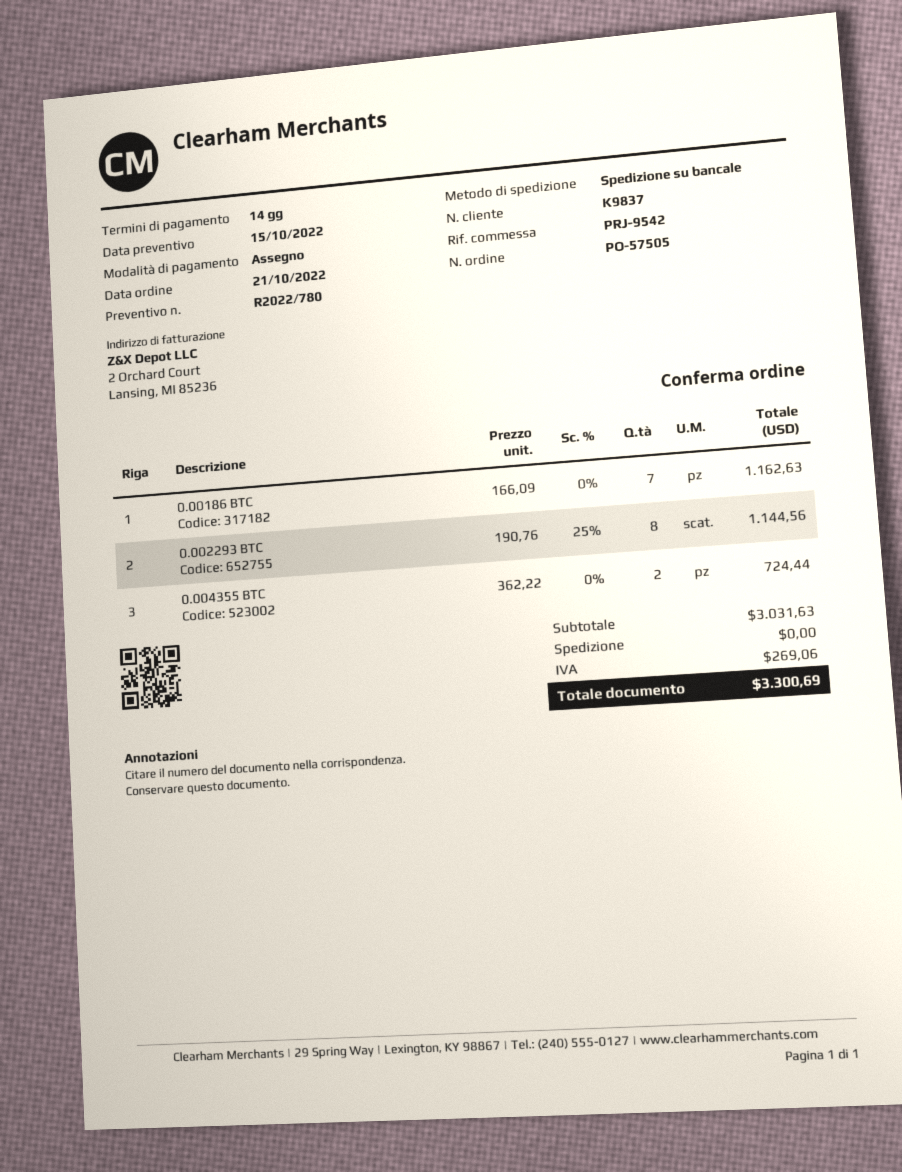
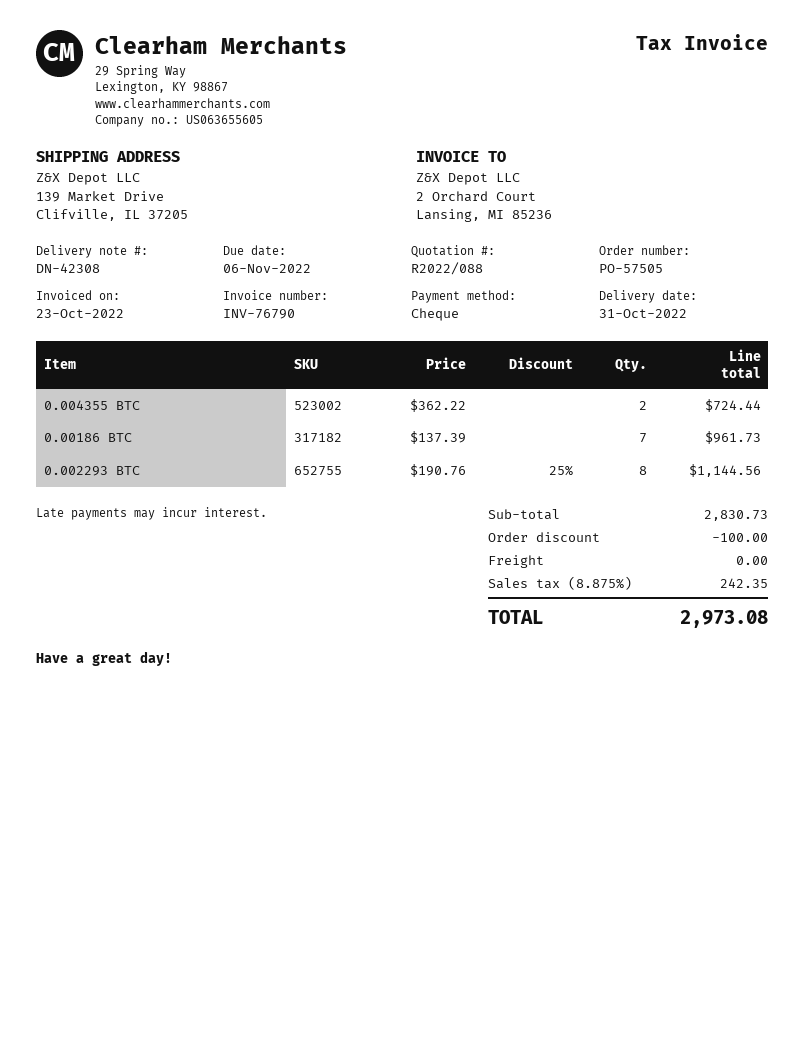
quote number: R2022/780 -> R2022/088
0.00186 BTC: 7 x 166.09 = 1162.63 -> 7 x 137.39 = 961.73
subtotal: 3031.63 -> 2830.73
discount: none -> 100.00
tax: 269.06 -> 242.35
total: 3300.69 -> 2973.08

